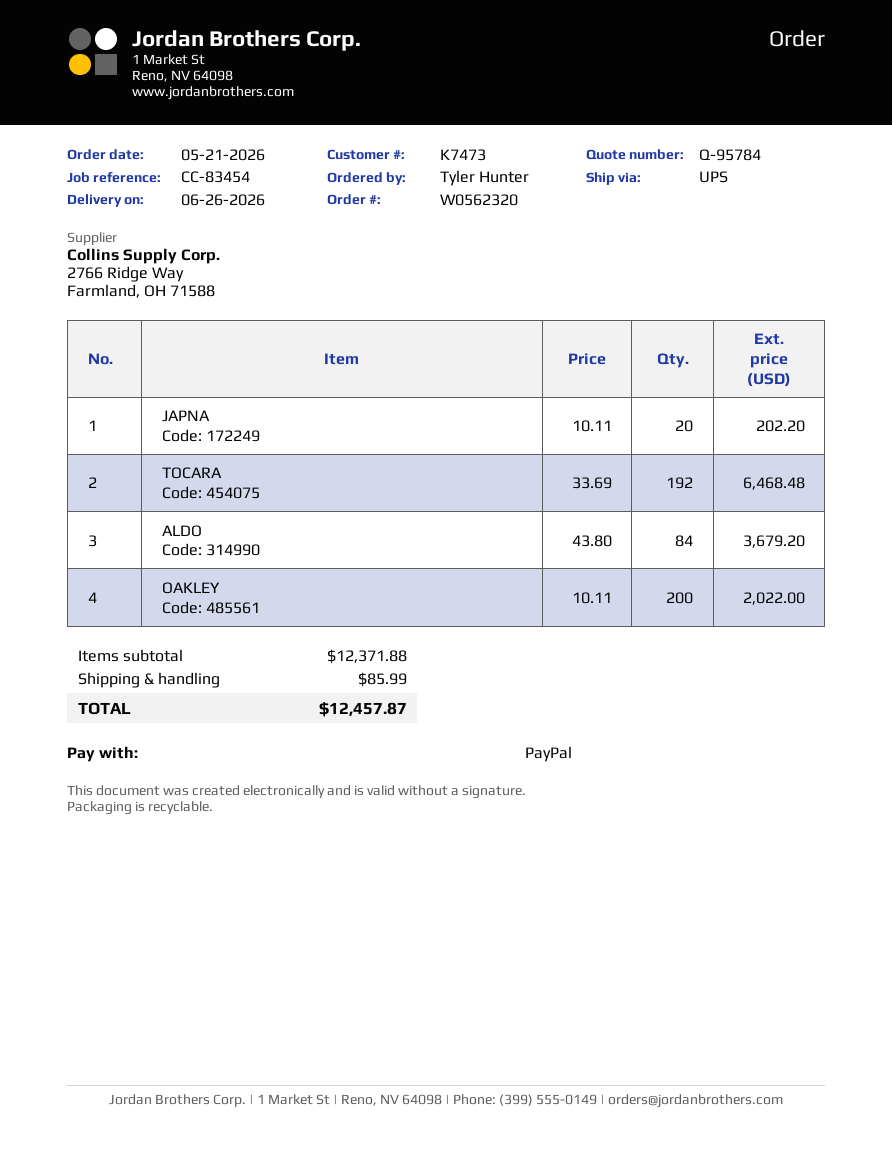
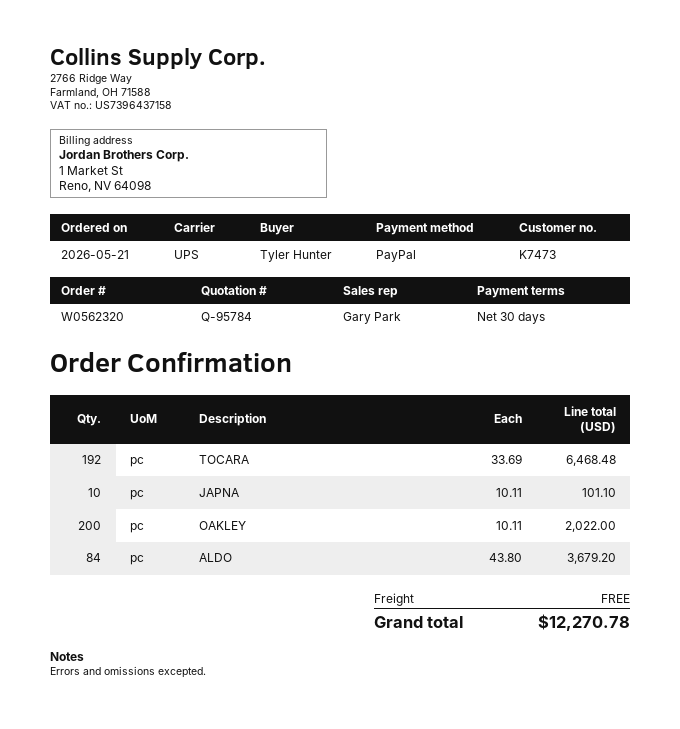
JAPNA: 20 x 10.11 = 202.20 -> 10 x 10.11 = 101.10
shipping: 85.99 -> 0.00
total: 12457.87 -> 12270.78

